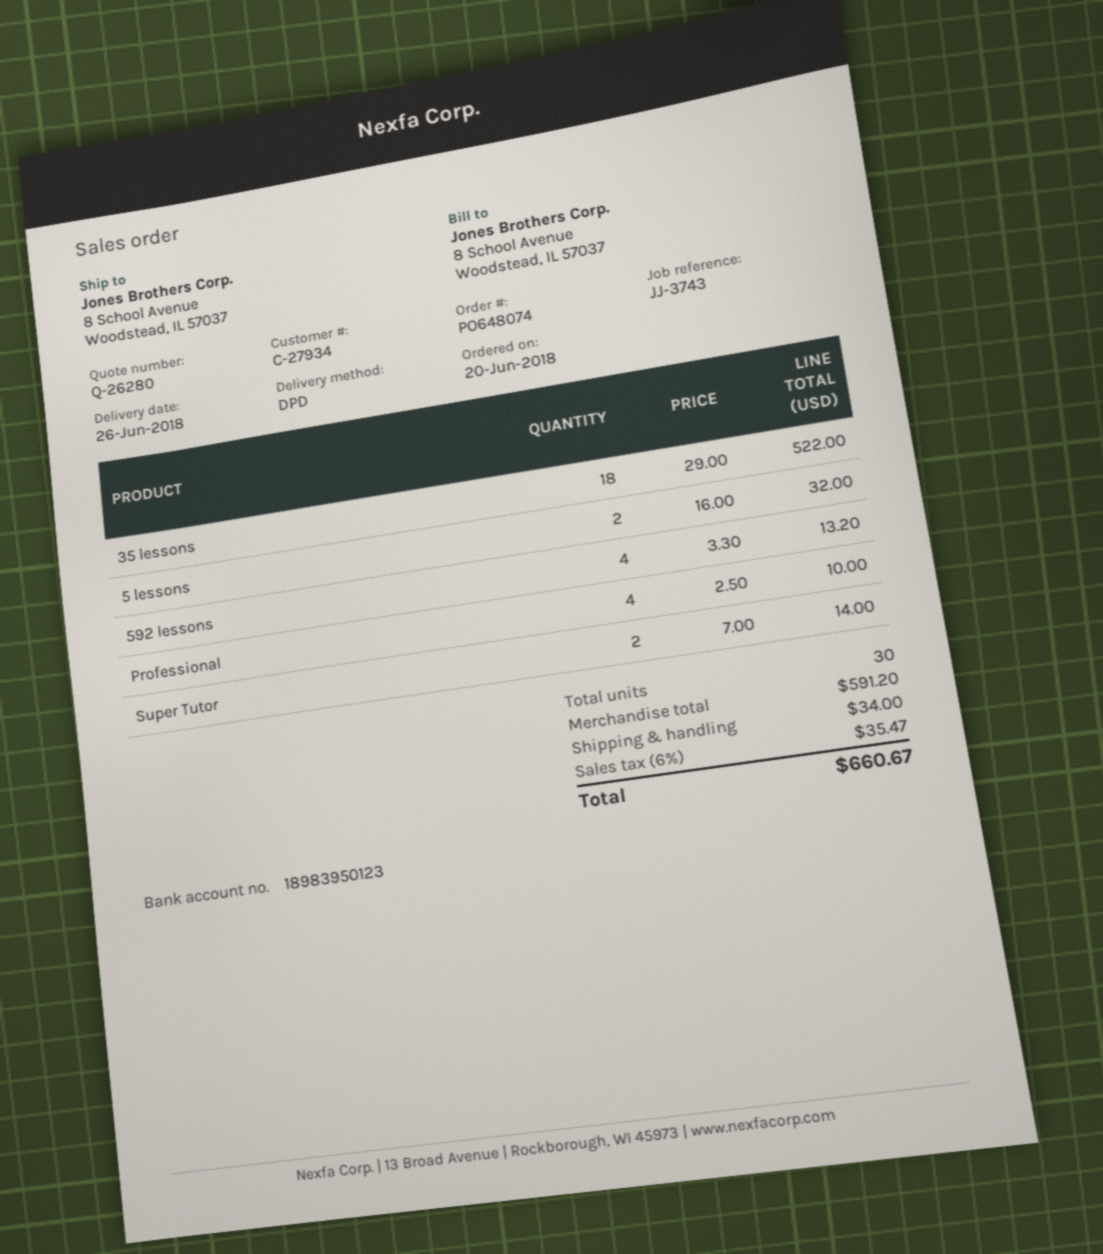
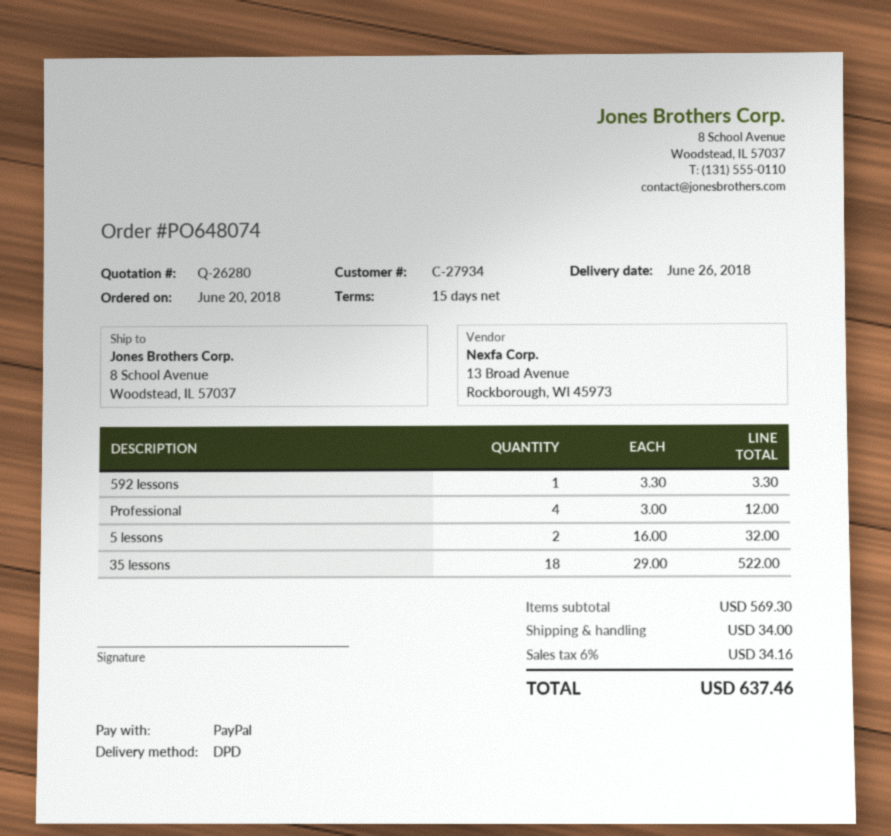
592 lessons: 4 x 3.30 = 13.20 -> 1 x 3.30 = 3.30
Professional: 4 x 2.50 = 10.00 -> 4 x 3.00 = 12.00
Super Tutor: 2 x 7.00 = 14.00 -> none
subtotal: 591.20 -> 569.30
tax: 6% = 35.47 -> 6% = 34.16
total: 660.67 -> 637.46

